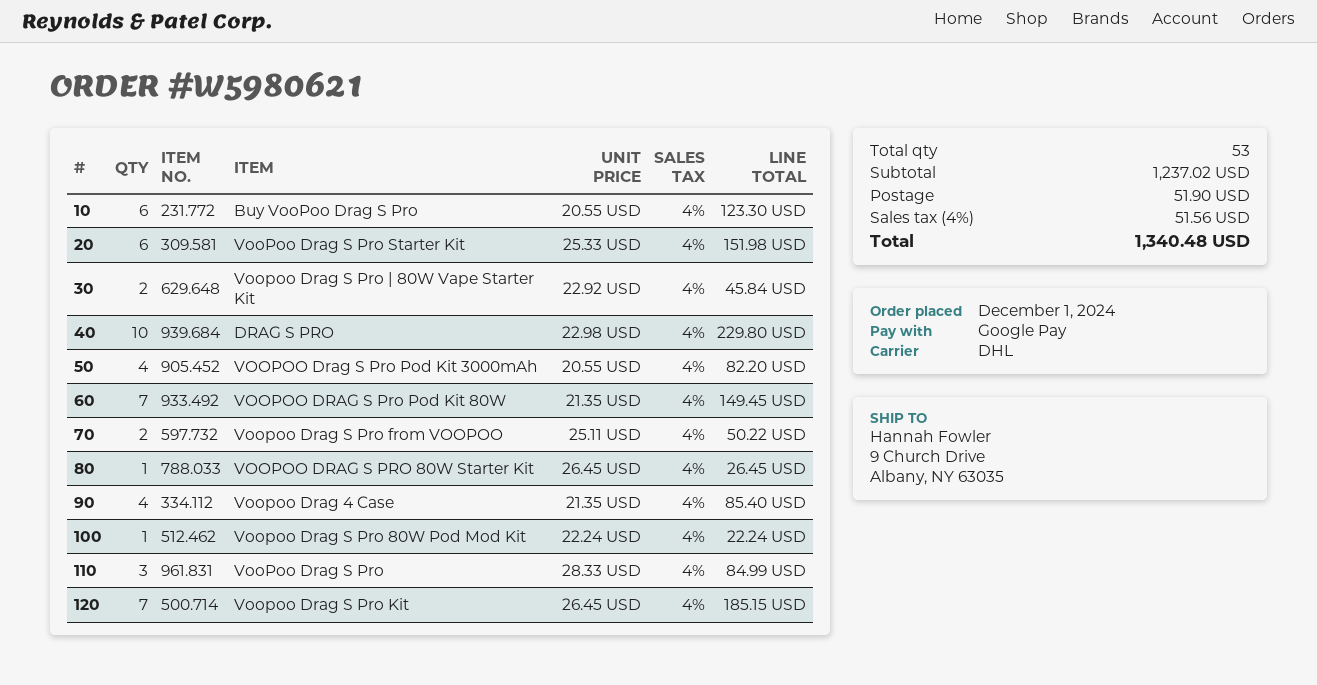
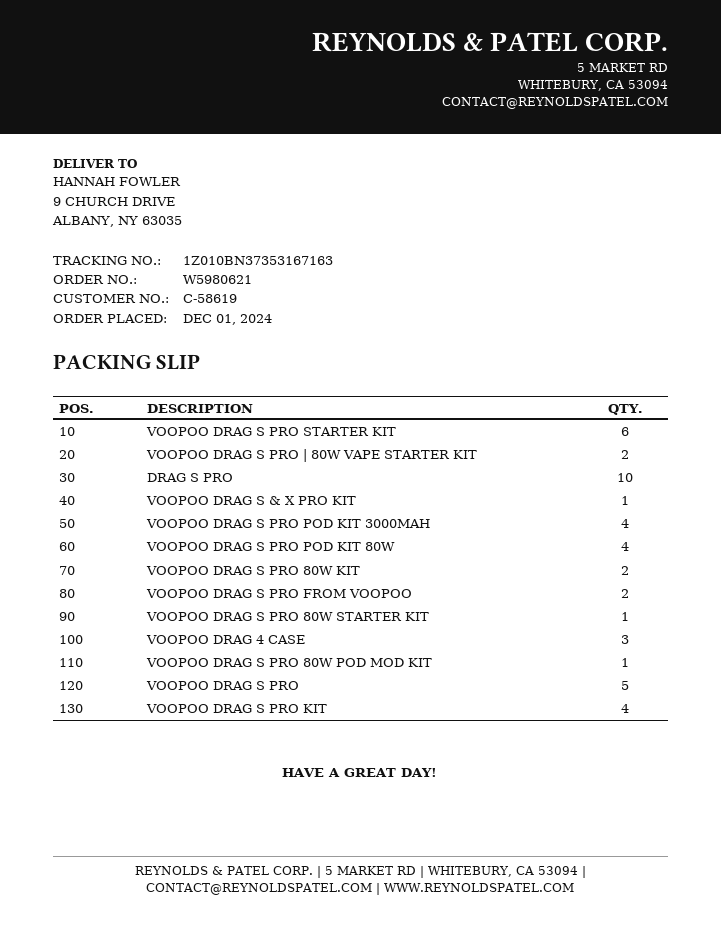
Buy VooPoo Drag S Pro: 6 -> none
VOOPOO DRAG S Pro Pod Kit 80W: 7 -> 4
Voopoo Drag 4 Case: 4 -> 3
VooPoo Drag S Pro: 3 -> 5
Voopoo Drag S Pro Kit: 7 -> 4
VOOPOO DRAG S & X PRO KIT: none -> 1
VOOPOO DRAG S PRO 80W KIT: none -> 2

